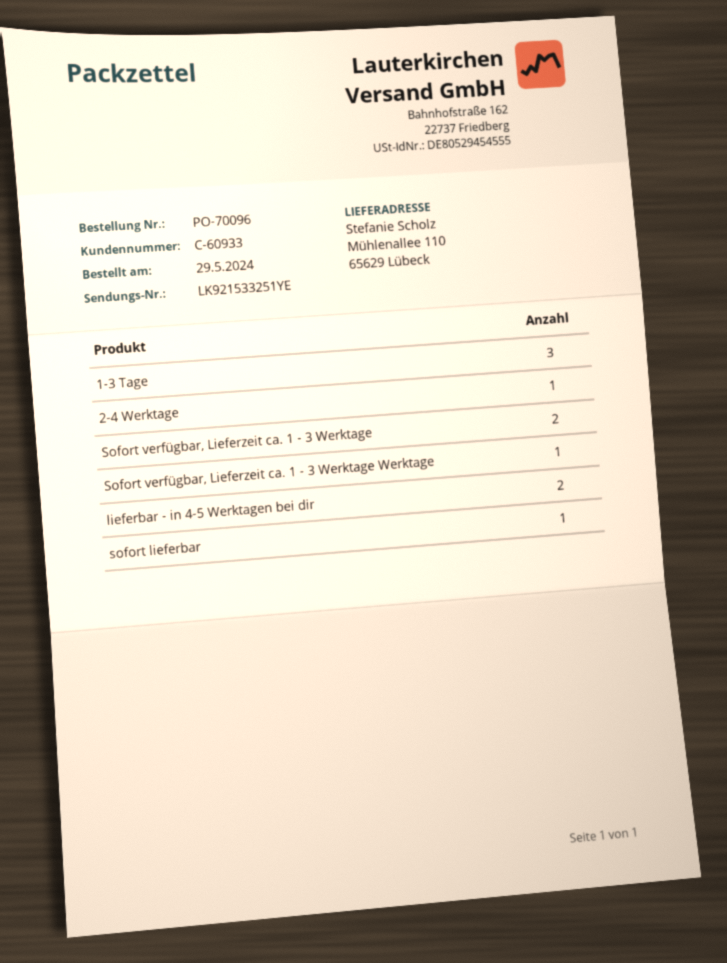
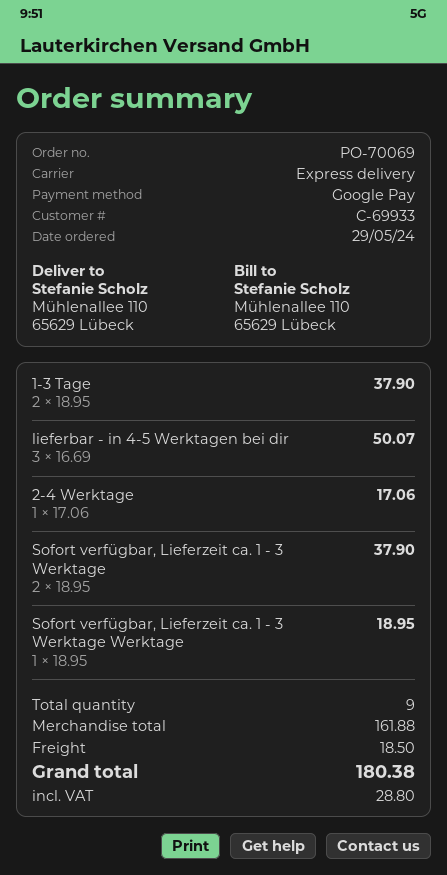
order number: PO-70096 -> PO-70069
customer number: C-60933 -> C-69933
1-3 Tage: 3 -> 2
lieferbar - in 4-5 Werktagen bei dir: 2 -> 3
sofort lieferbar: 1 -> none

